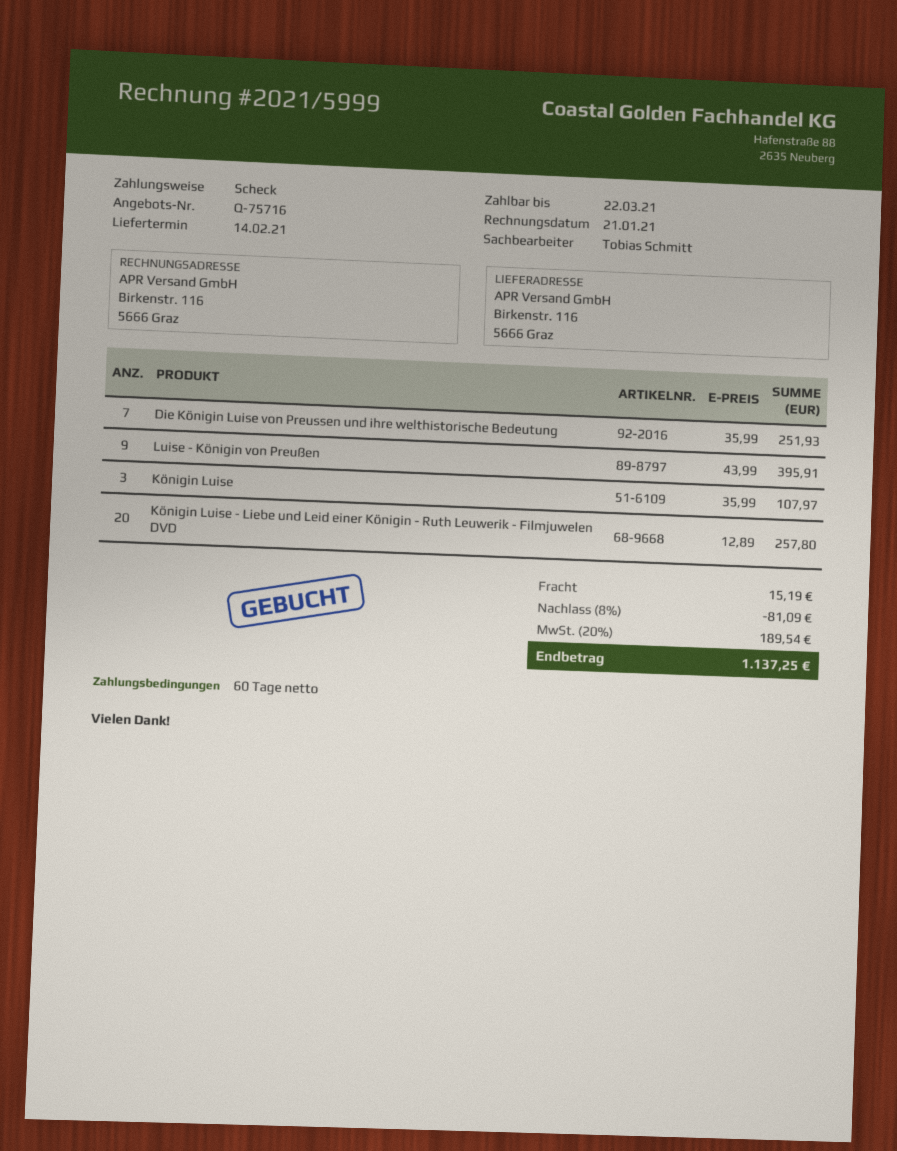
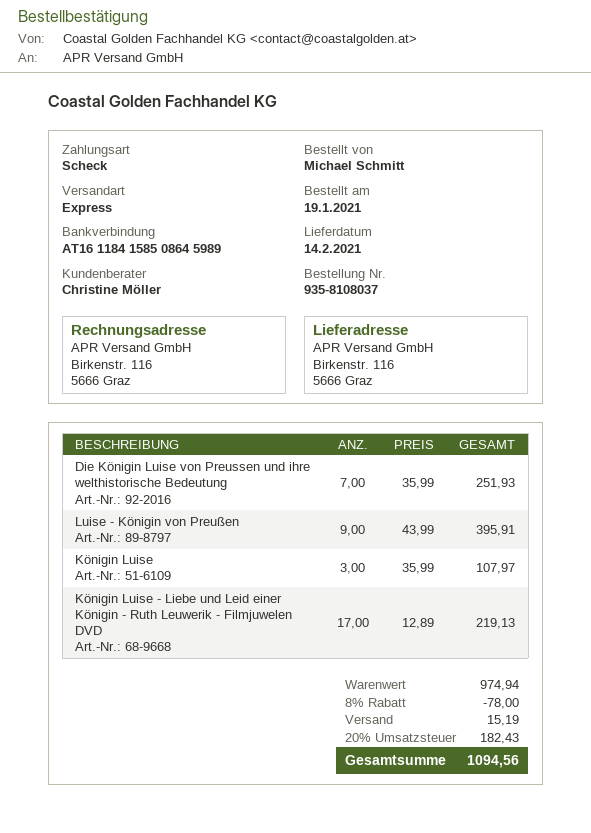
sales rep: Tobias Schmitt -> Christine Möller
Königin Luise - Liebe und Leid einer Königin - Ruth Leuwerik - Filmjuwelen DVD: 20 x 12.89 = 257.80 -> 17 x 12.89 = 219.13
discount: 8% = 81.09 -> 8% = 78.00
tax: 20% = 189.54 -> 20% = 182.43
total: 1137.25 -> 1094.56

